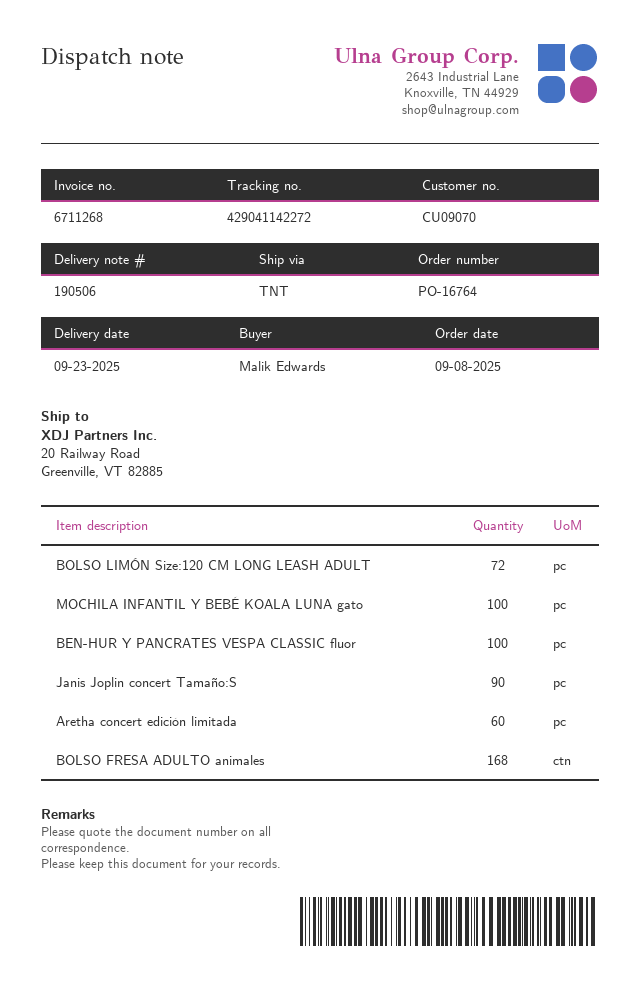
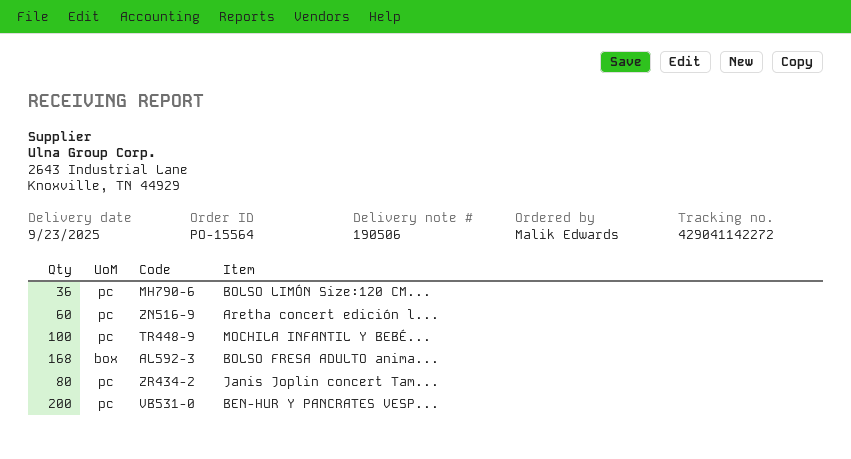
order number: PO-16764 -> PO-15564
BOLSO LIMÓN Size:120 CM LONG LEASH ADULT: 72 -> 36
BEN-HUR Y PANCRATES VESPA CLASSIC fluor: 100 -> 200
Janis Joplin concert Tamaño:S: 90 -> 80

